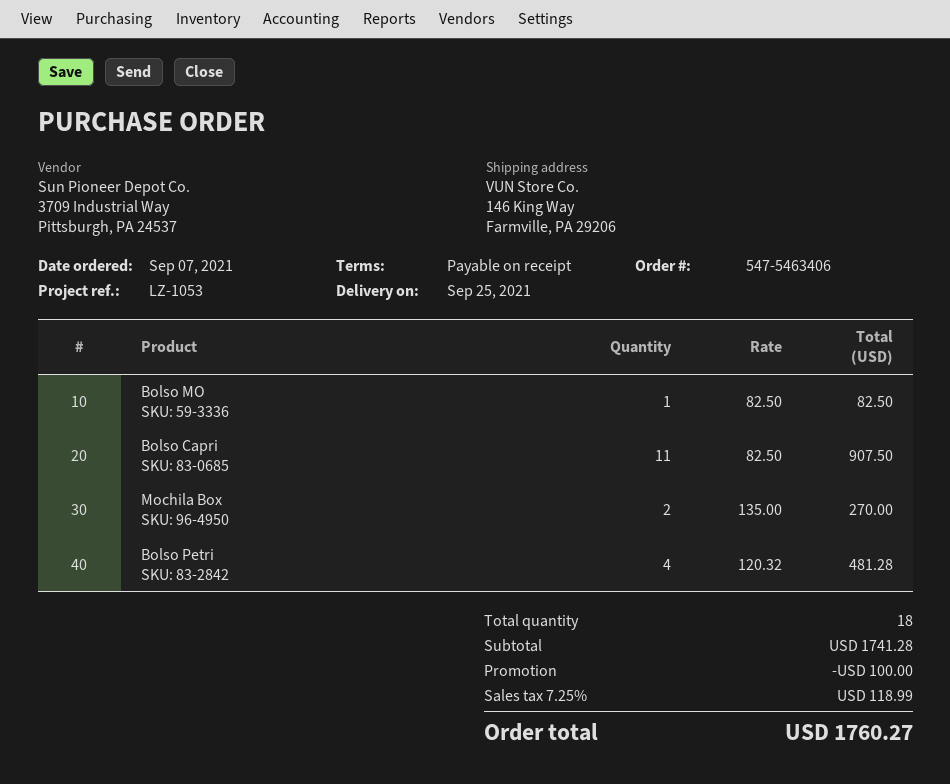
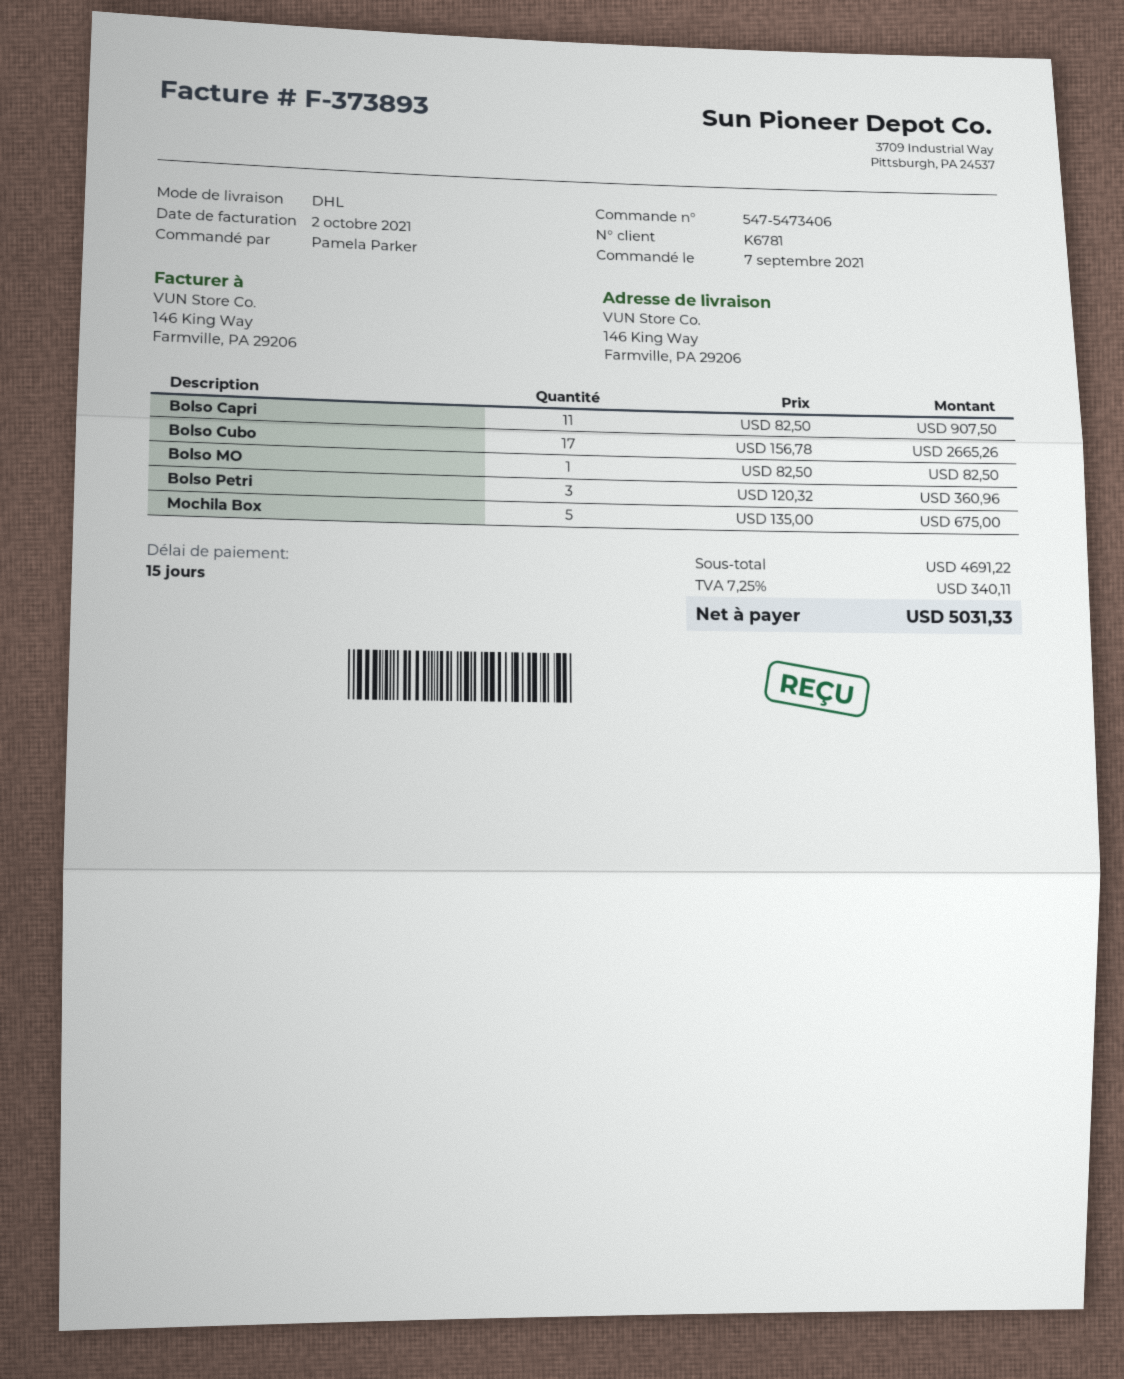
order number: 547-5463406 -> 547-5473406
payment terms: on receipt -> 15 days
Mochila Box: 2 x 135.00 = 270.00 -> 5 x 135.00 = 675.00
Bolso Petri: 4 x 120.32 = 481.28 -> 3 x 120.32 = 360.96
Bolso Cubo: none -> 17 x 156.78 = 2665.26
subtotal: 1741.28 -> 4691.22
discount: 100.00 -> none
tax: 7.25% = 118.99 -> 7.25% = 340.11
total: 1760.27 -> 5031.33

